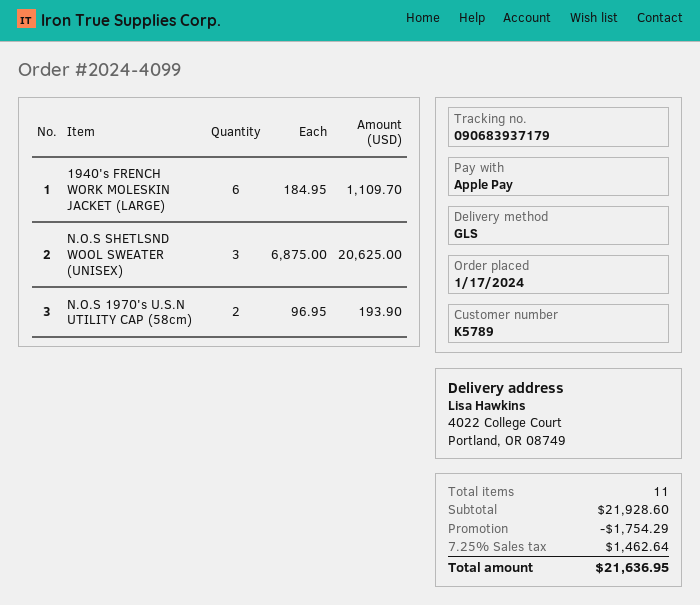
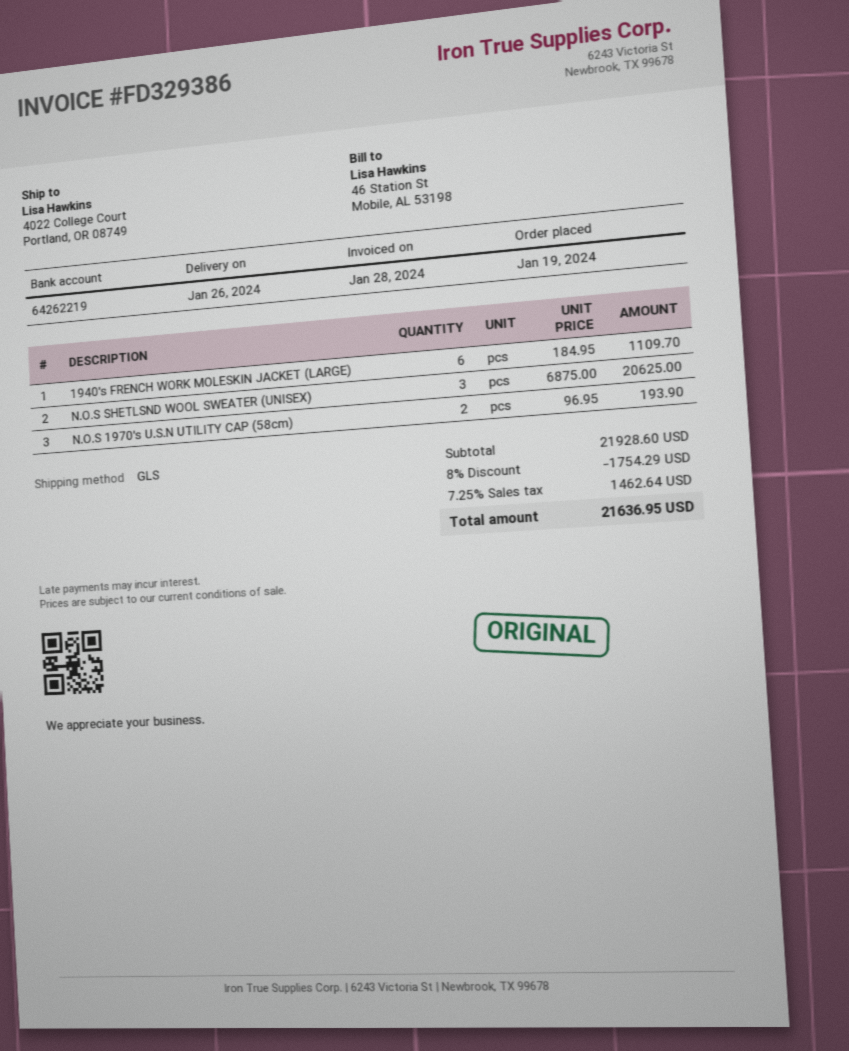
order date: 2024-01-17 -> 2024-01-19

